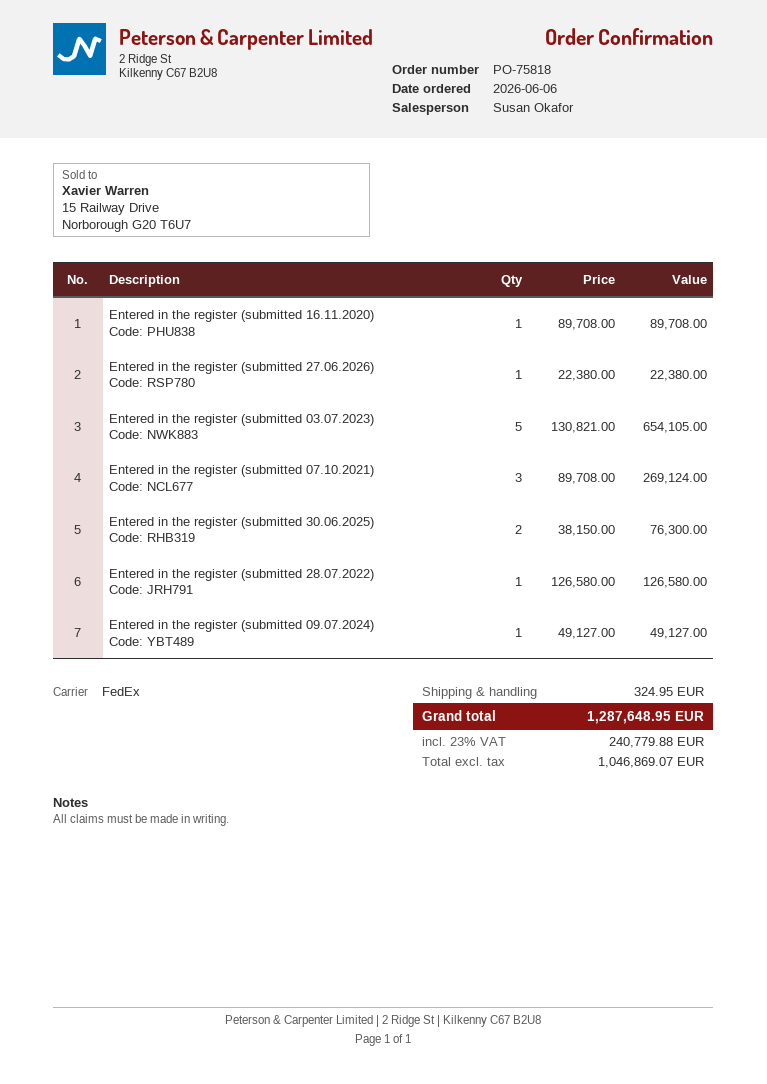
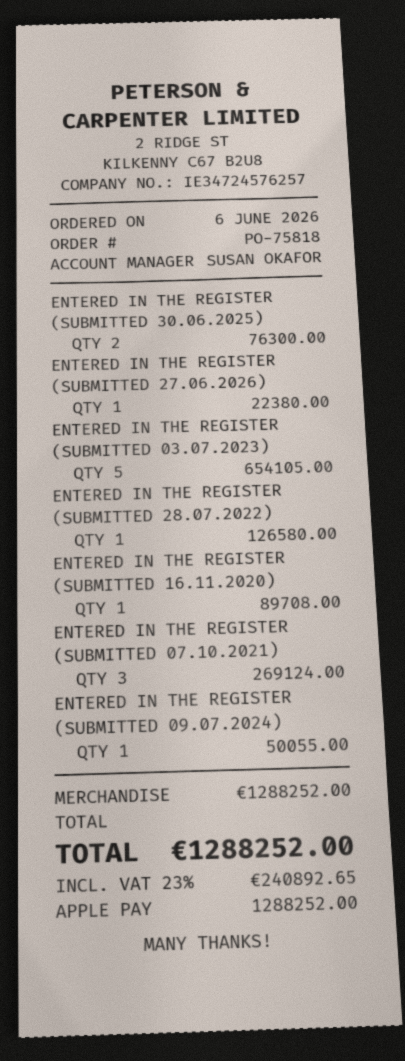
Entered in the register (submitted 09.07.2024): 1 for 49127.00 -> 1 for 50055.00
shipping: 324.95 -> none
tax: 23% = 240779.88 -> 23% = 240892.65
total: 1287648.95 -> 1288252.00

